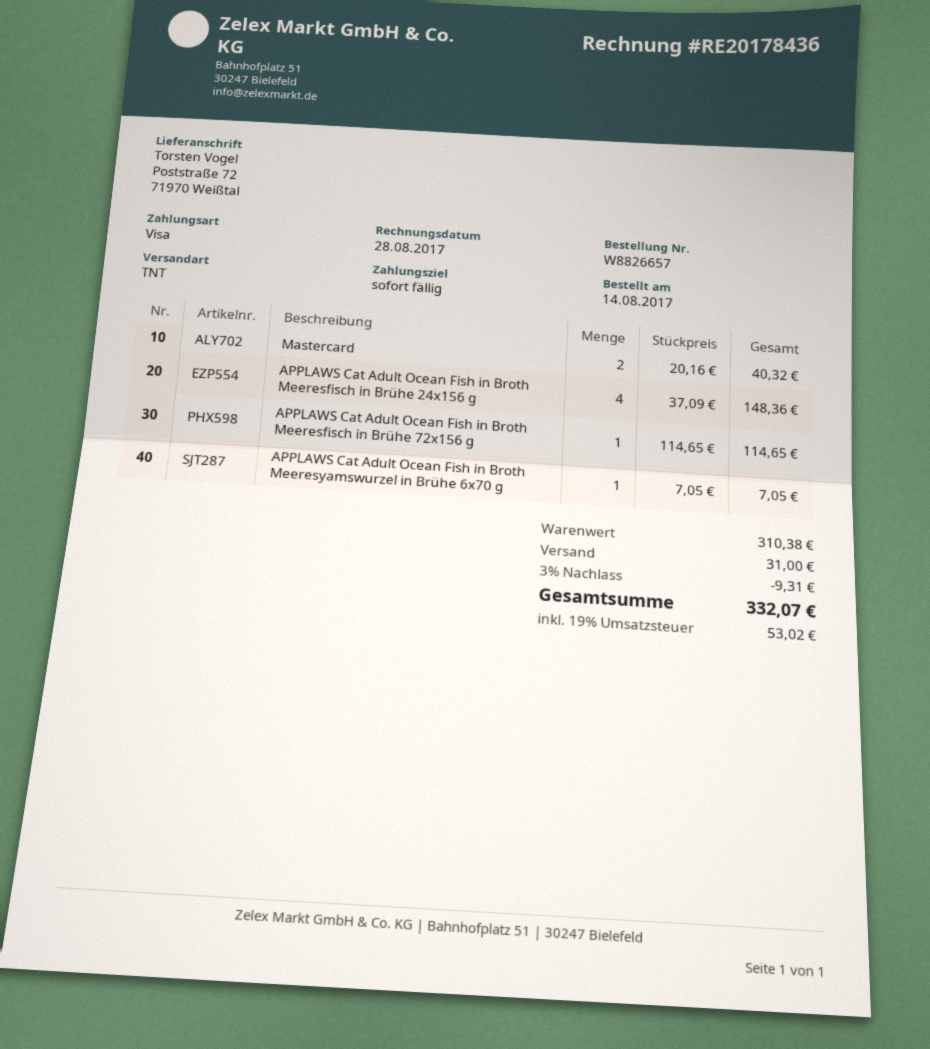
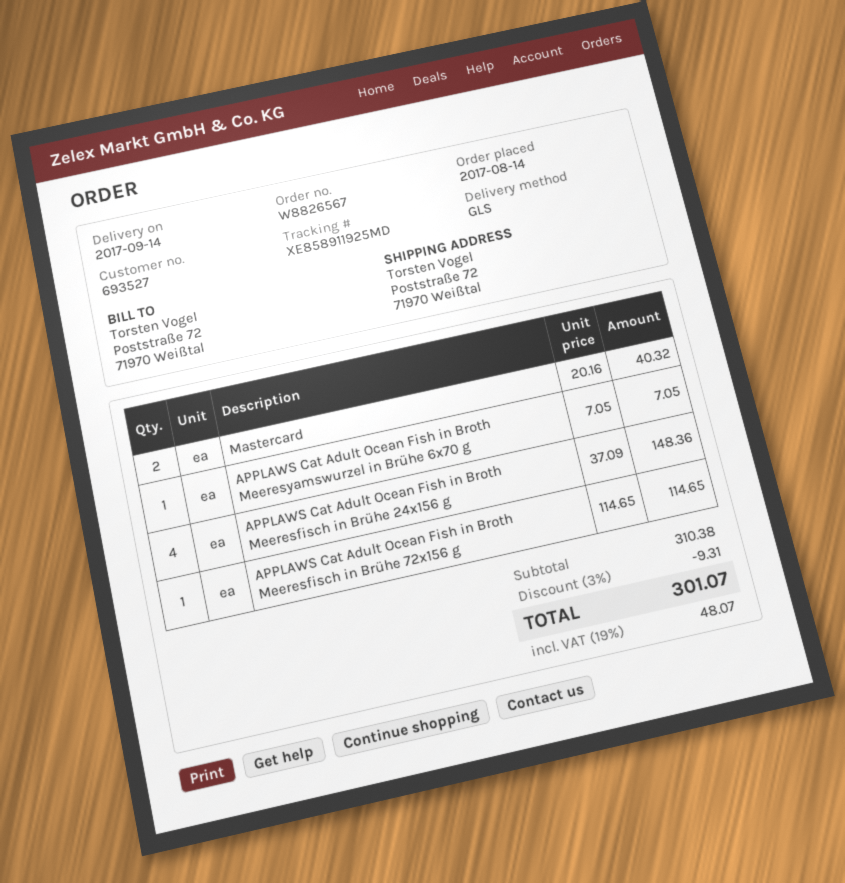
order number: W8826657 -> W8826567
shipping method: TNT -> GLS
shipping: 31.00 -> none
tax: 19% = 53.02 -> 19% = 48.07
total: 332.07 -> 301.07

